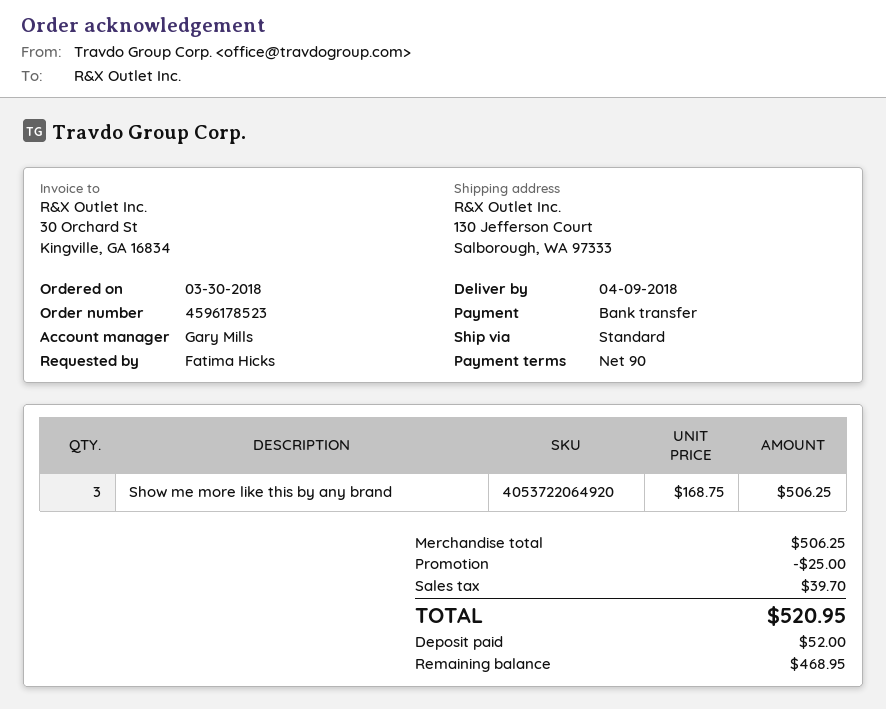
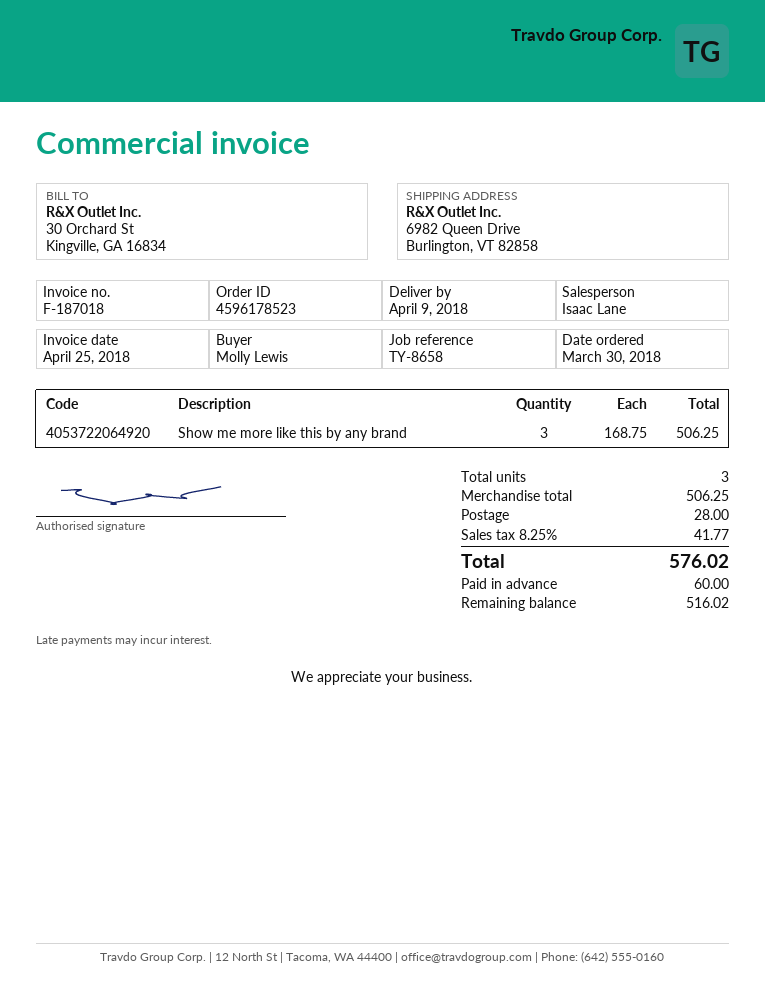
ordered by: Fatima Hicks -> Molly Lewis
sales rep: Gary Mills -> Isaac Lane
ship to: 130 Jefferson Court, Salborough, WA 97333 -> 6982 Queen Drive, Burlington, VT 82858
discount: 25.00 -> none
shipping: none -> 28.00
tax: 39.70 -> 41.77
total: 520.95 -> 576.02
deposit: 52.00 -> 60.00
balance: 468.95 -> 516.02

